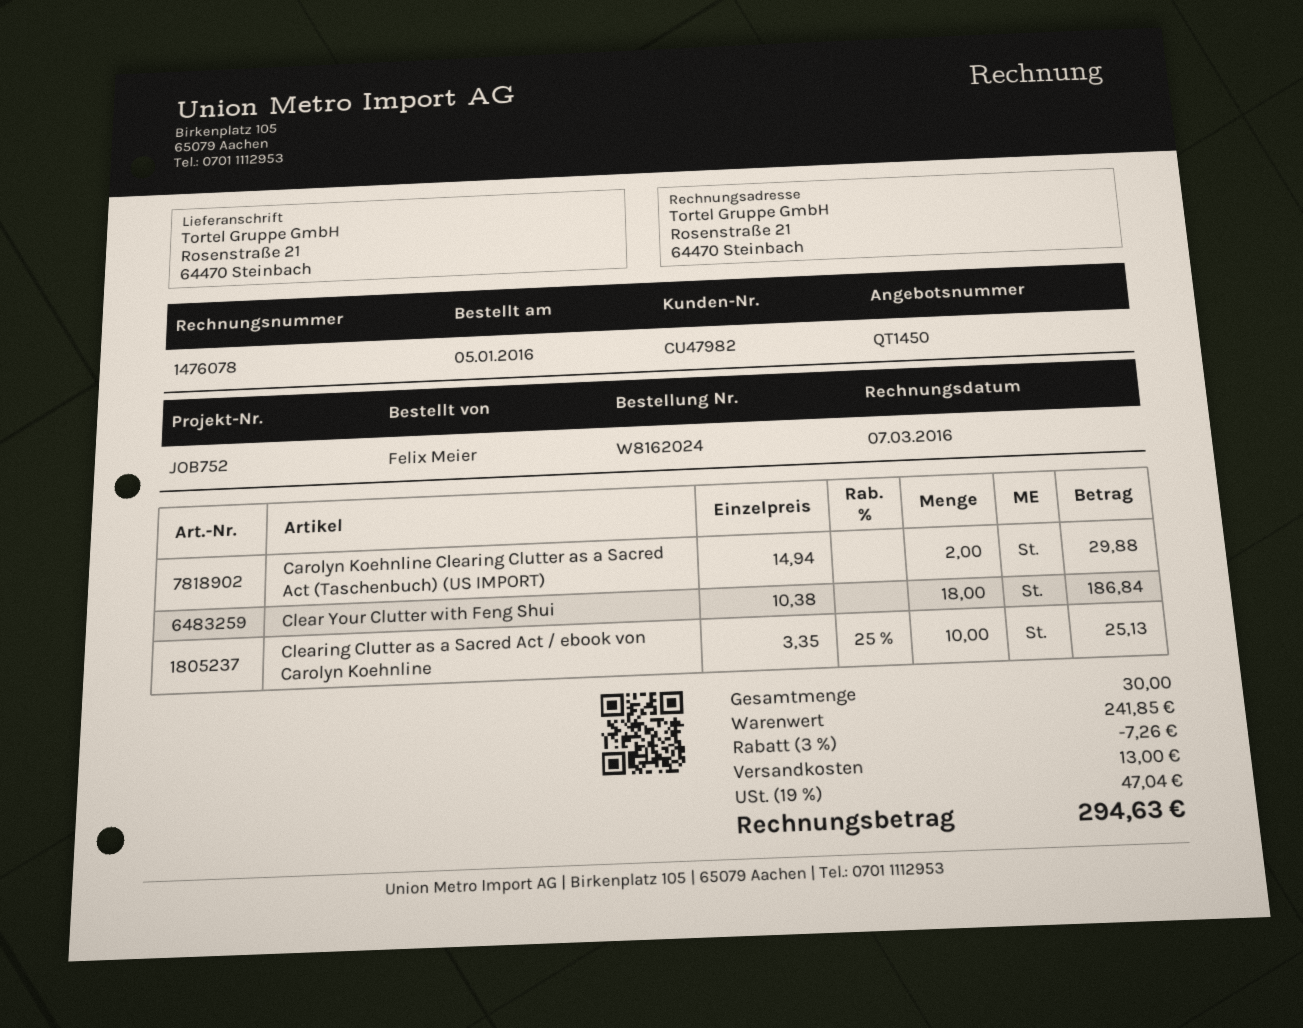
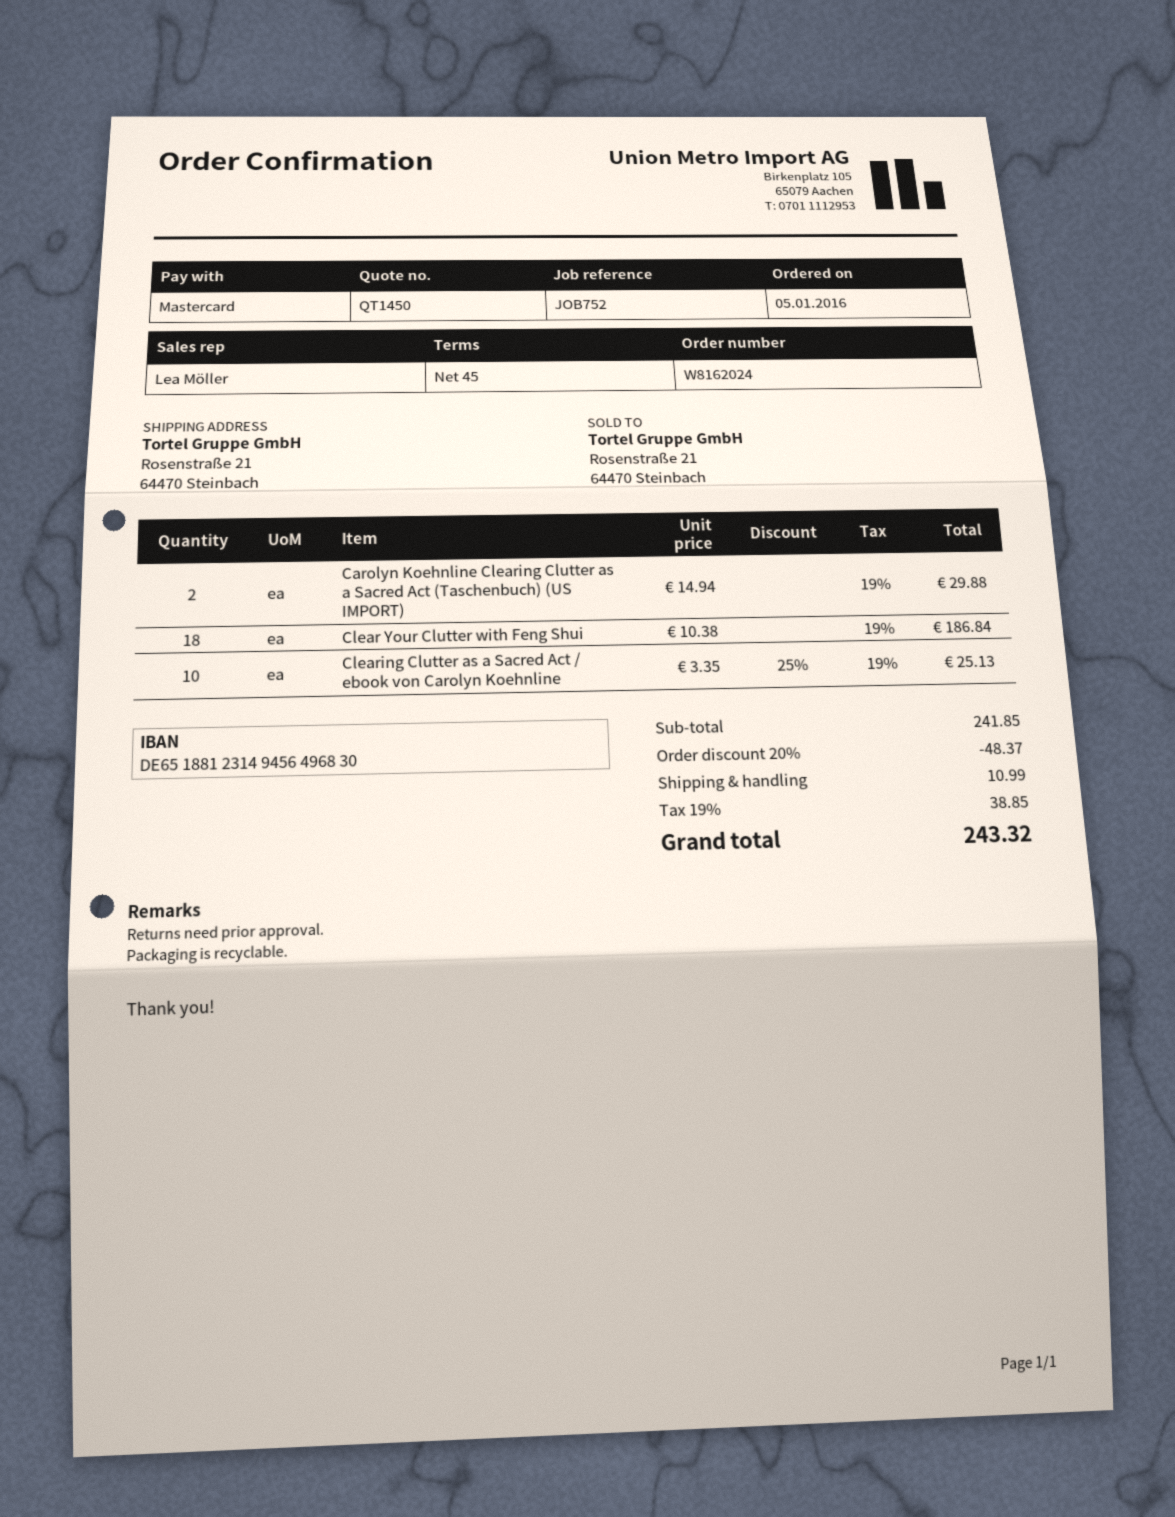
discount: 3% = 7.26 -> 20% = 48.37
shipping: 13.00 -> 10.99
tax: 19% = 47.04 -> 19% = 38.85
total: 294.63 -> 243.32

